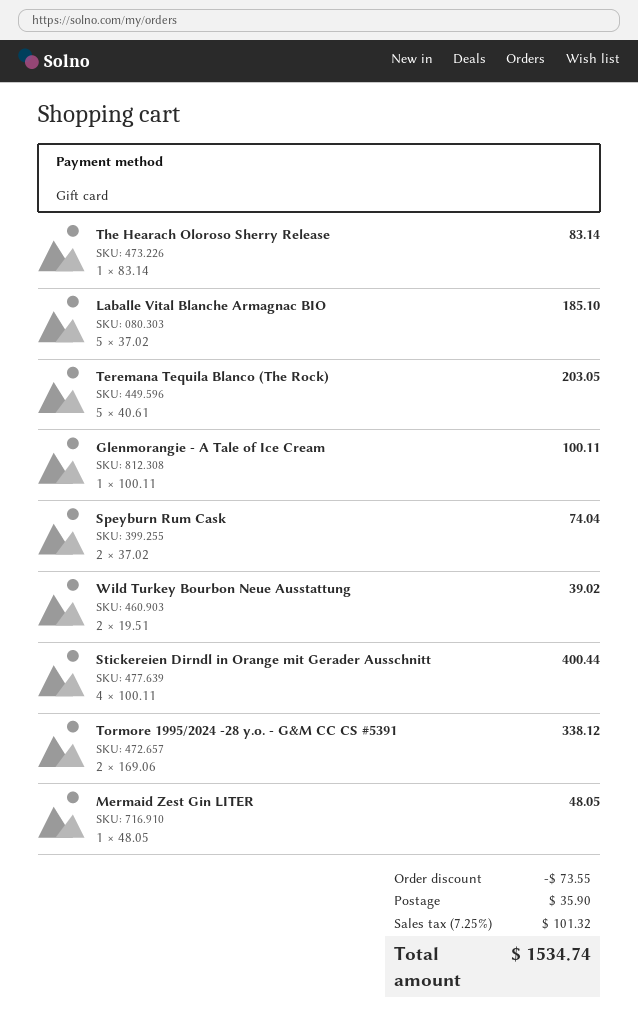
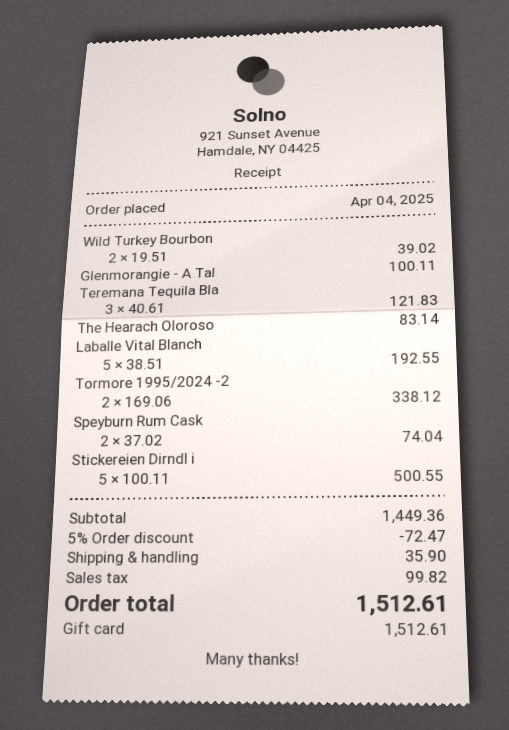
Laballe Vital Blanche Armagnac BIO: 5 x 37.02 = 185.10 -> 5 x 38.51 = 192.55
Teremana Tequila Blanco (The Rock): 5 x 40.61 = 203.05 -> 3 x 40.61 = 121.83
Stickereien Dirndl in Orange mit Gerader Ausschnitt: 4 x 100.11 = 400.44 -> 5 x 100.11 = 500.55
Mermaid Zest Gin LITER: 1 x 48.05 = 48.05 -> none
discount: 73.55 -> 72.47
tax: 101.32 -> 99.82
total: 1534.74 -> 1512.61

